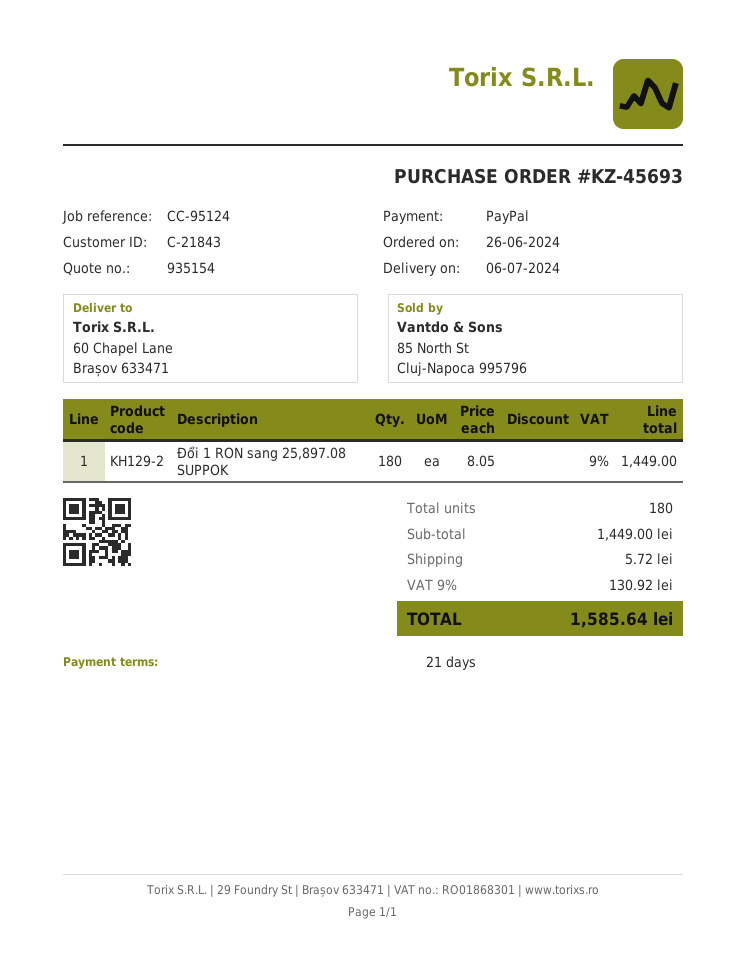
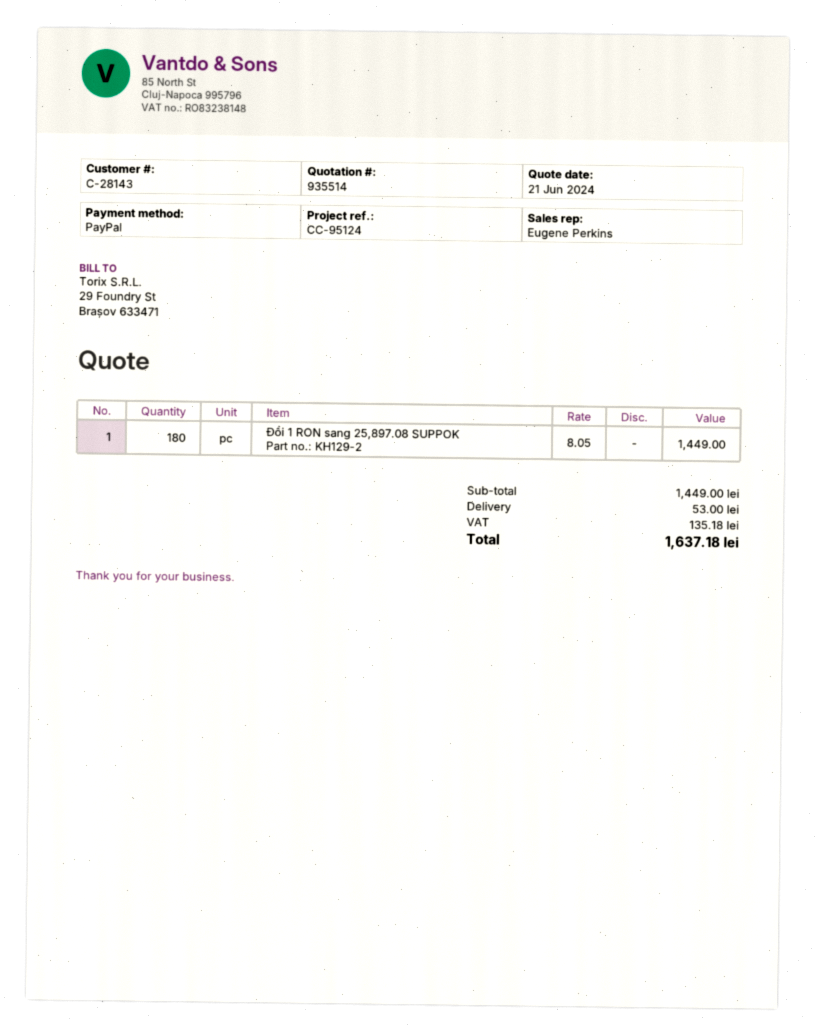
quote number: 935154 -> 935514
customer number: C-21843 -> C-28143
shipping: 5.72 -> 53.00
tax: 130.92 -> 135.18
total: 1585.64 -> 1637.18

